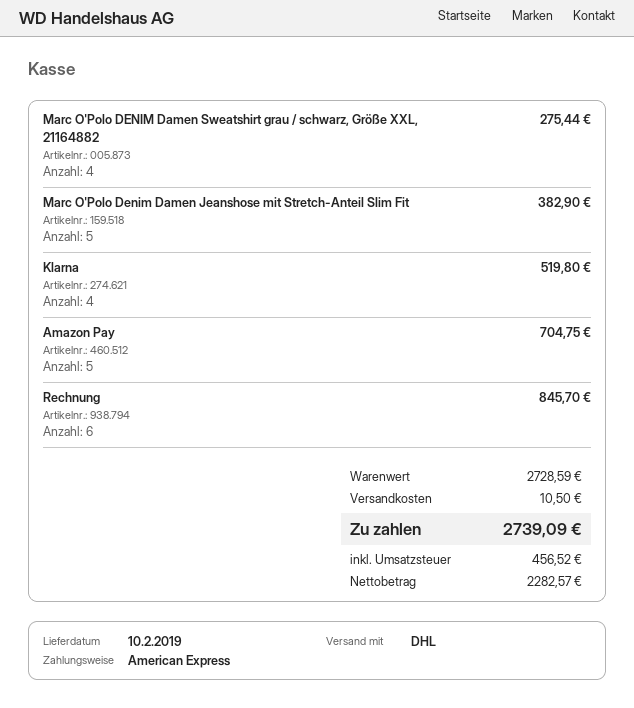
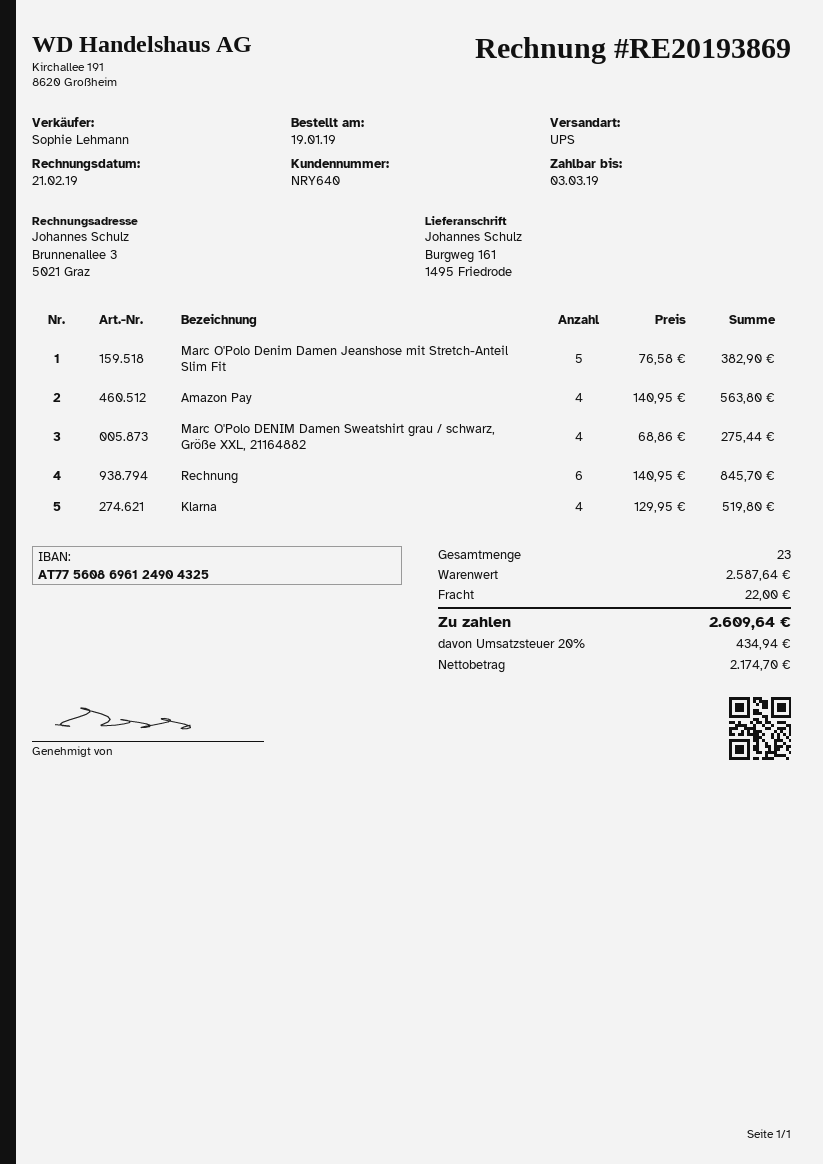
shipping method: DHL -> UPS
Amazon Pay: 5 for 704.75 -> 4 for 563.80
subtotal: 2728.59 -> 2587.64
shipping: 10.50 -> 22.00
net: 2282.57 -> 2174.70
tax: 456.52 -> 434.94
total: 2739.09 -> 2609.64

